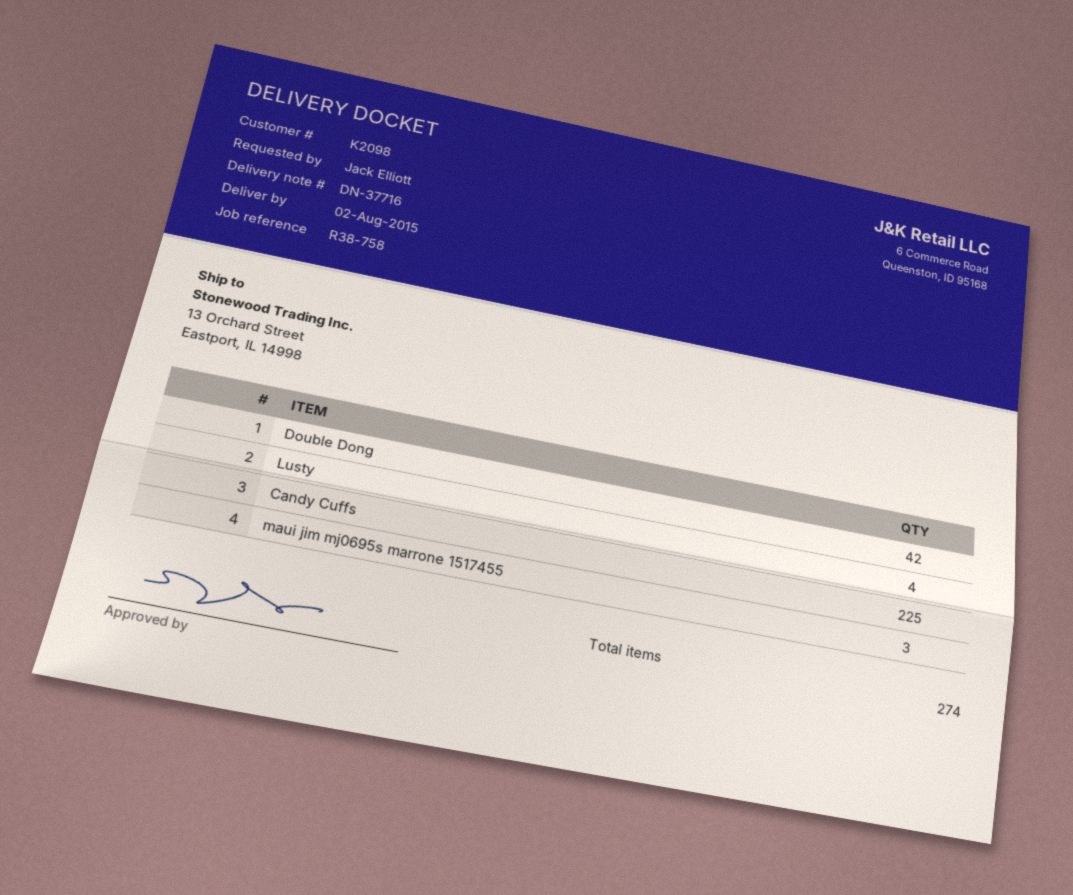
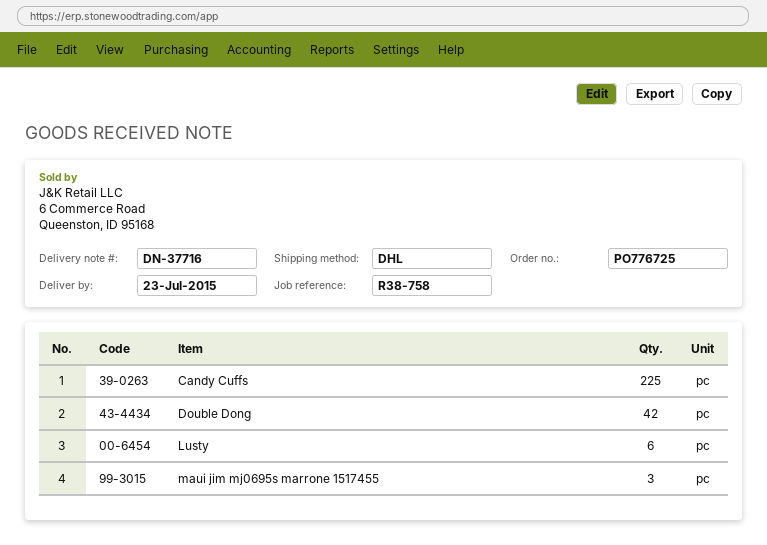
delivery date: 2015-08-02 -> 2015-07-23
Lusty: 4 -> 6

